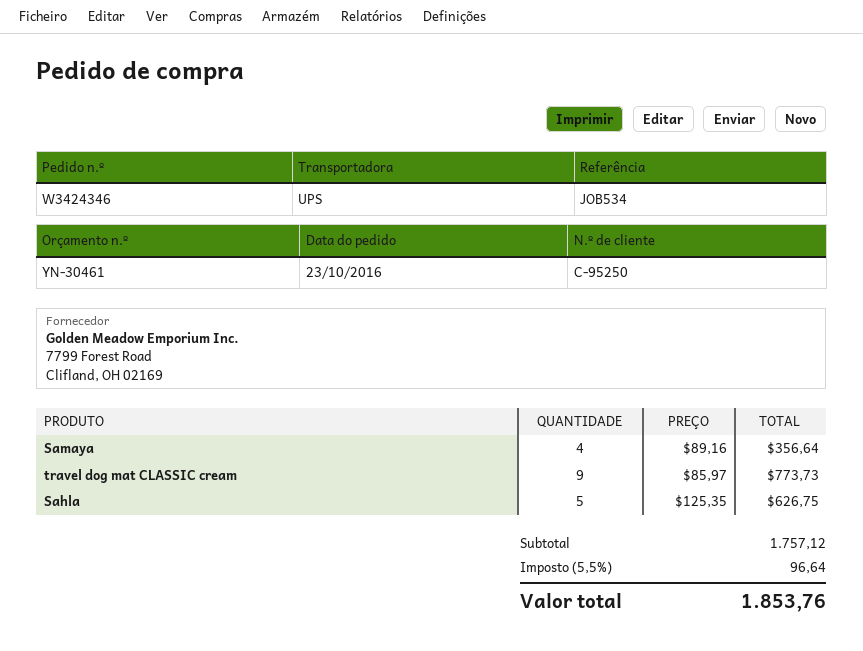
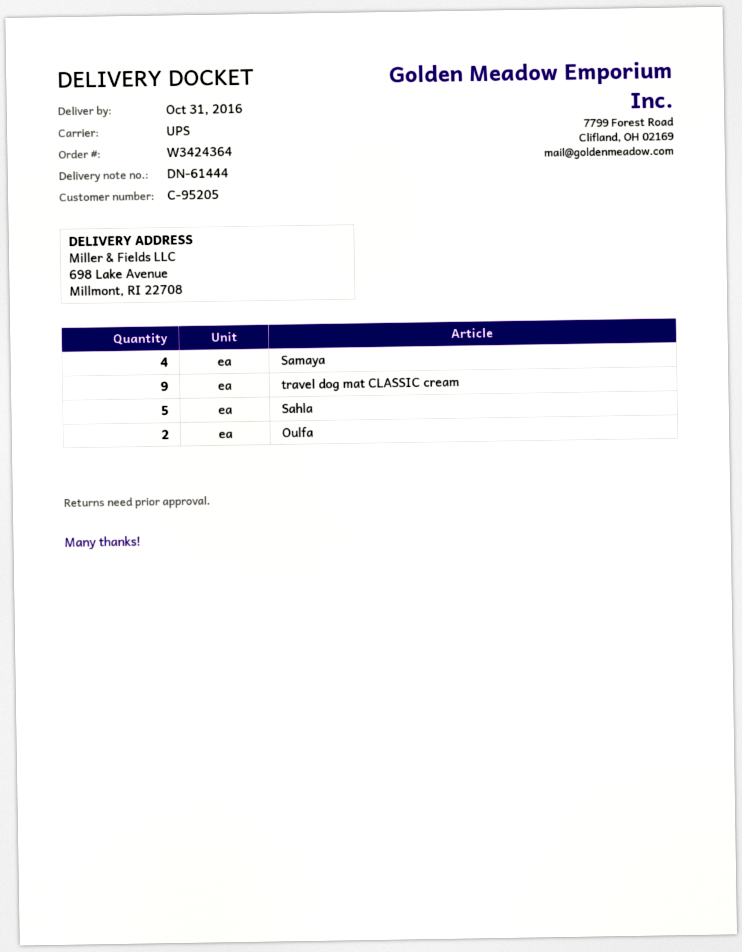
order number: W3424346 -> W3424364
customer number: C-95250 -> C-95205
Oulfa: none -> 2

